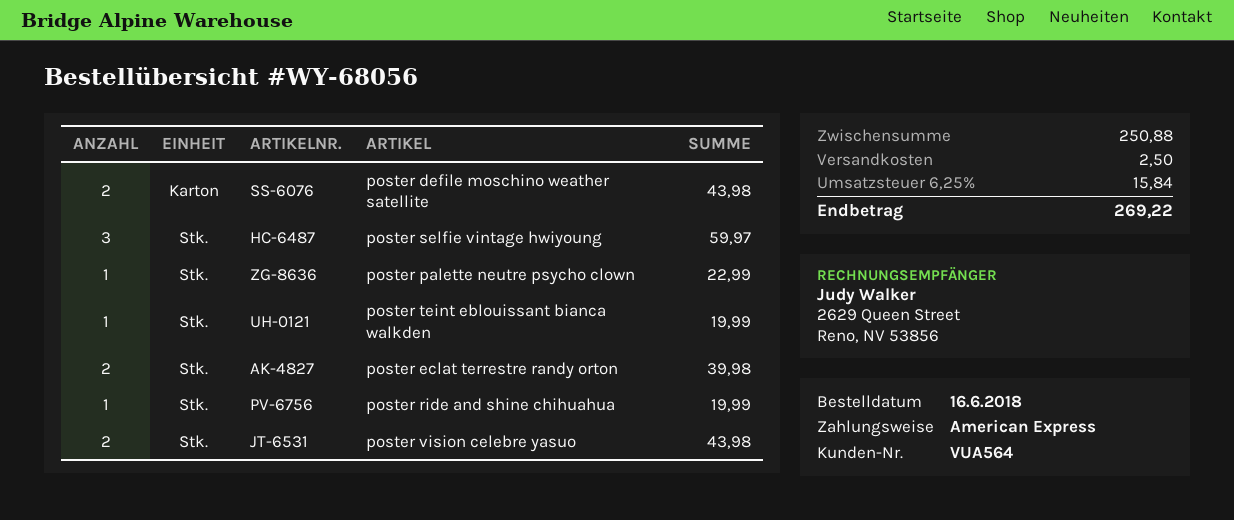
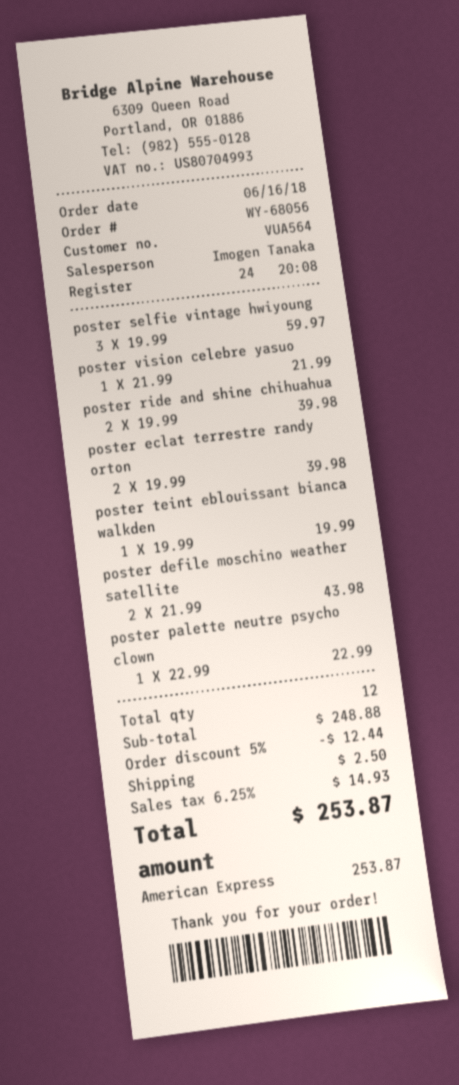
poster ride and shine chihuahua: 1 for 19.99 -> 2 for 39.98
poster vision celebre yasuo: 2 for 43.98 -> 1 for 21.99
subtotal: 250.88 -> 248.88
discount: none -> 5% = 12.44
tax: 6.25% = 15.84 -> 6.25% = 14.93
total: 269.22 -> 253.87

